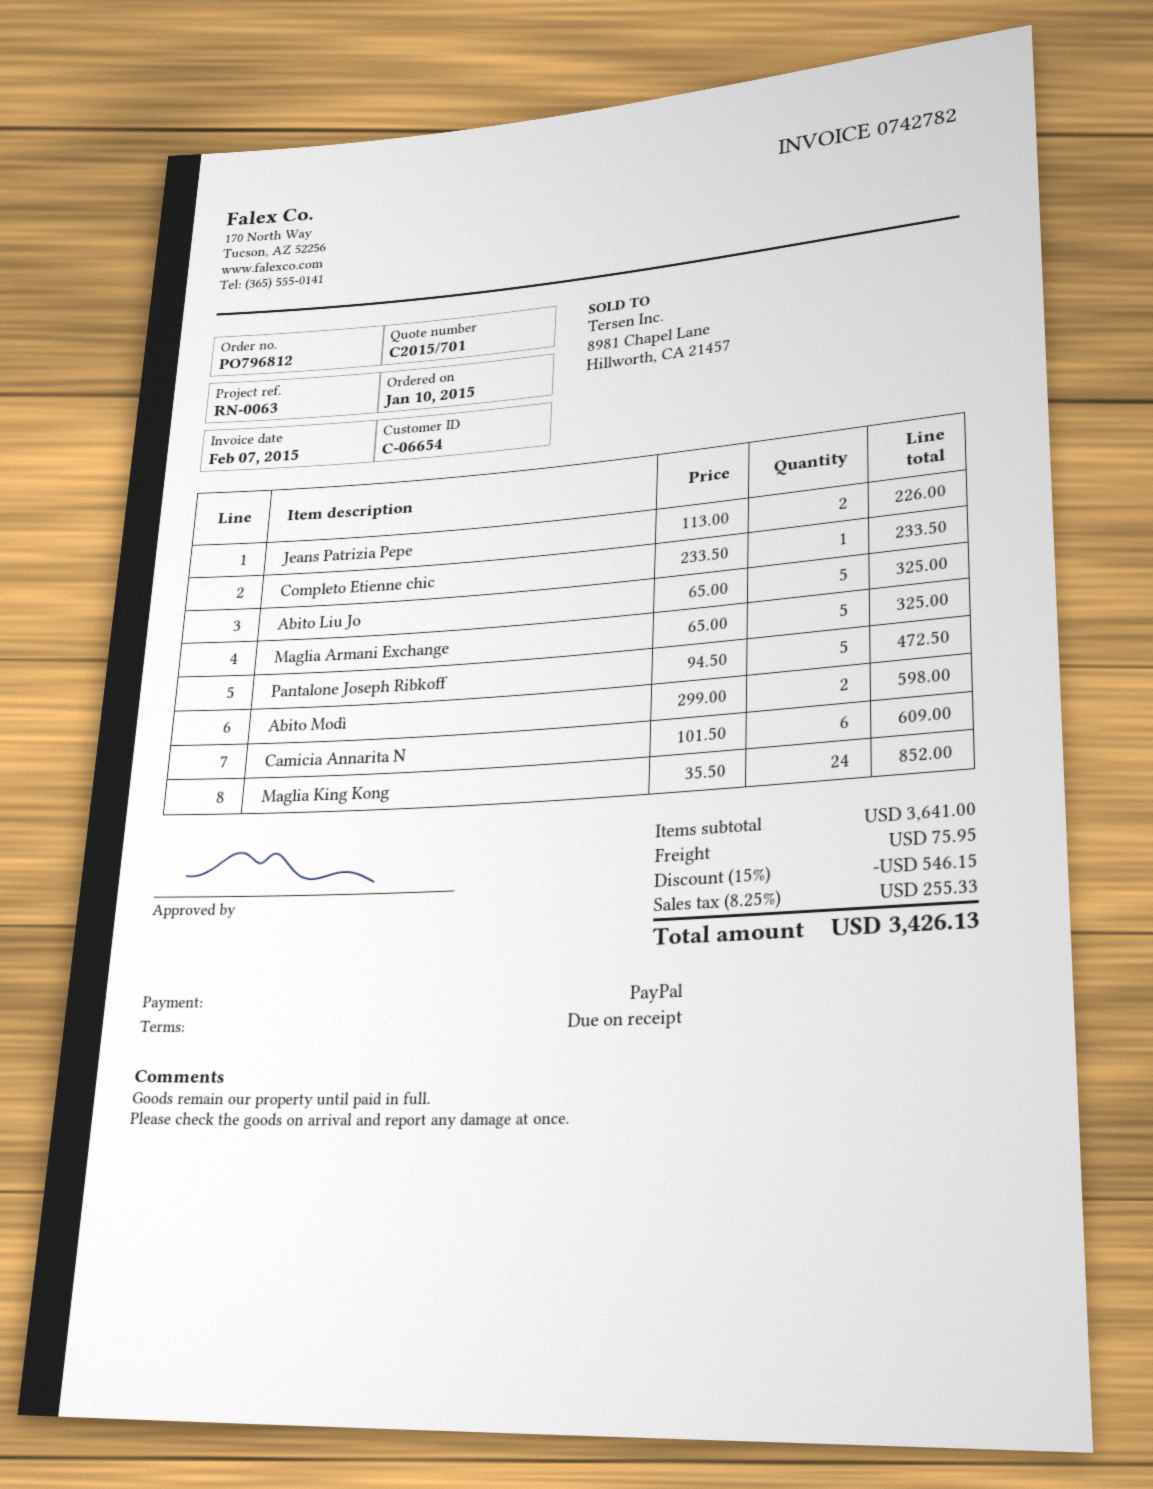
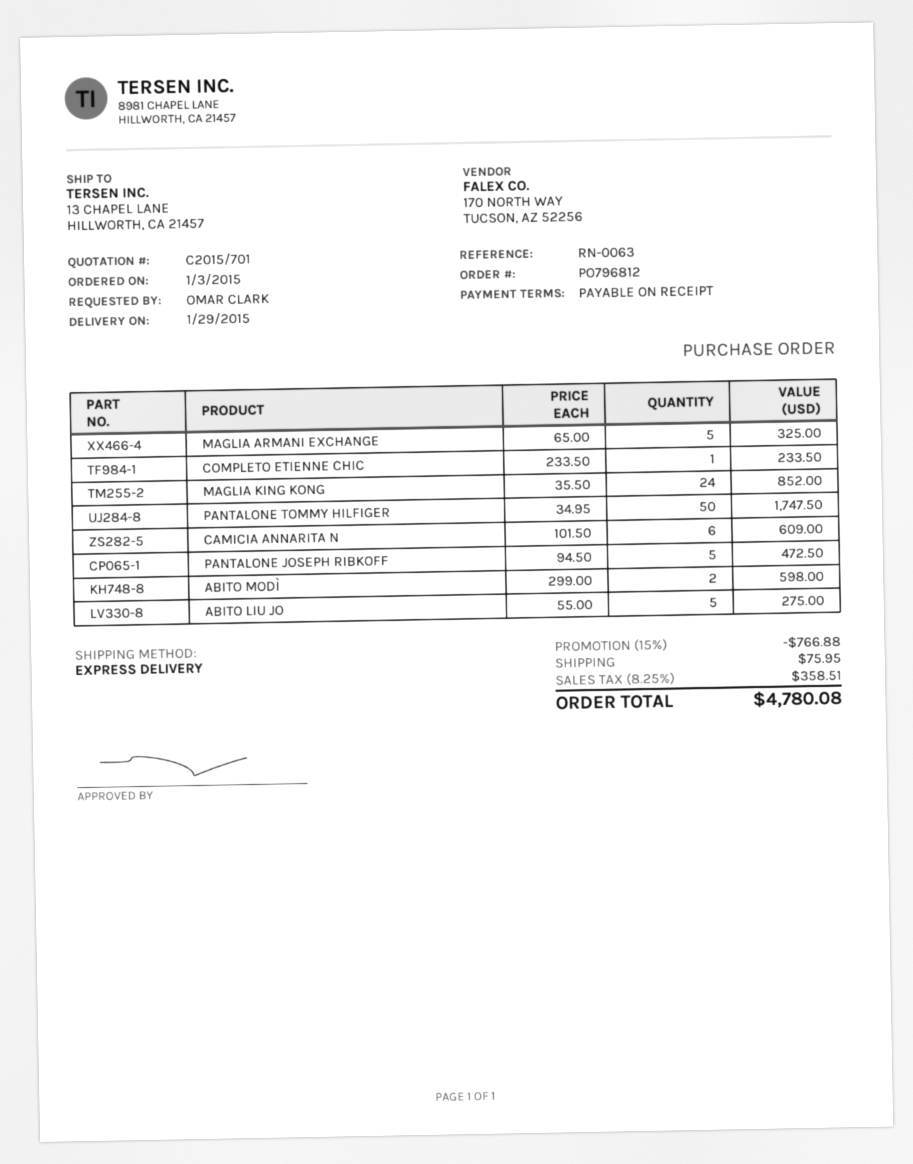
order date: 2015-01-10 -> 2015-01-03
Jeans Patrizia Pepe: 2 x 113.00 = 226.00 -> none
Abito Liu Jo: 5 x 65.00 = 325.00 -> 5 x 55.00 = 275.00
PANTALONE TOMMY HILFIGER: none -> 50 x 34.95 = 1747.50
discount: 15% = 546.15 -> 15% = 766.88
tax: 8.25% = 255.33 -> 8.25% = 358.51
total: 3426.13 -> 4780.08

